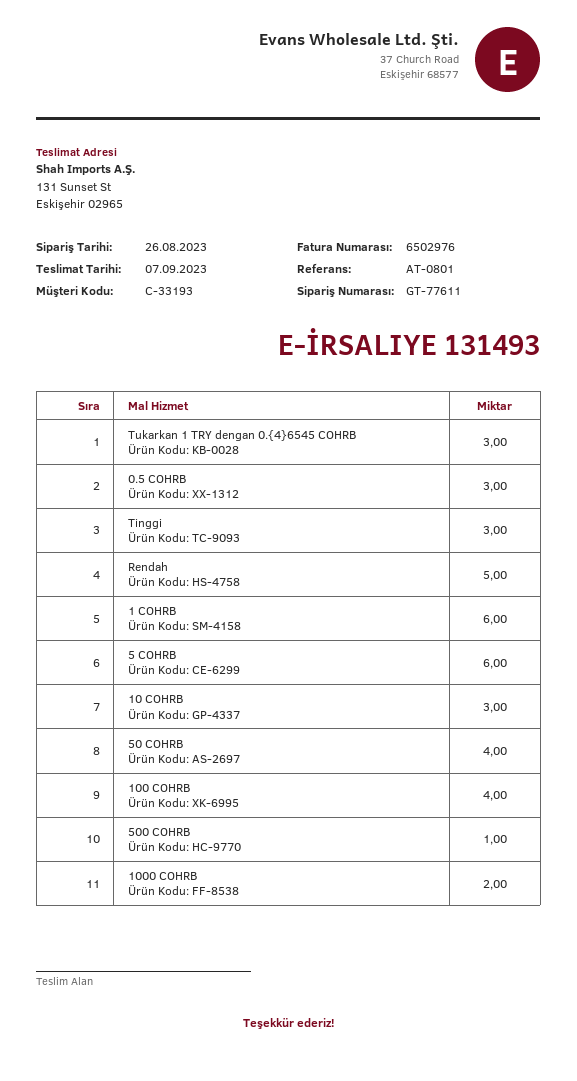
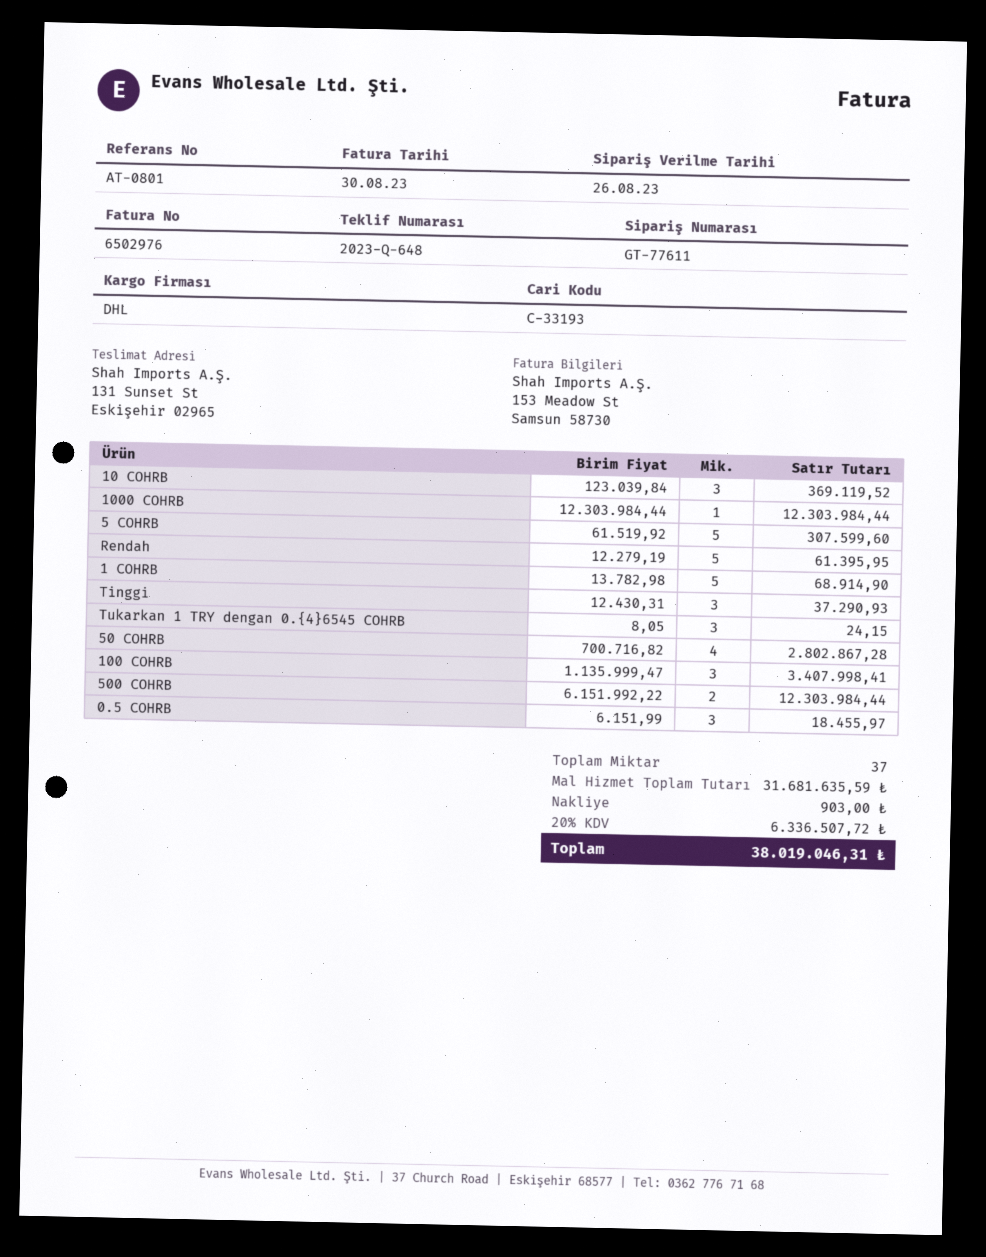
1 COHRB: 6 -> 5
5 COHRB: 6 -> 5
100 COHRB: 4 -> 3
500 COHRB: 1 -> 2
1000 COHRB: 2 -> 1

